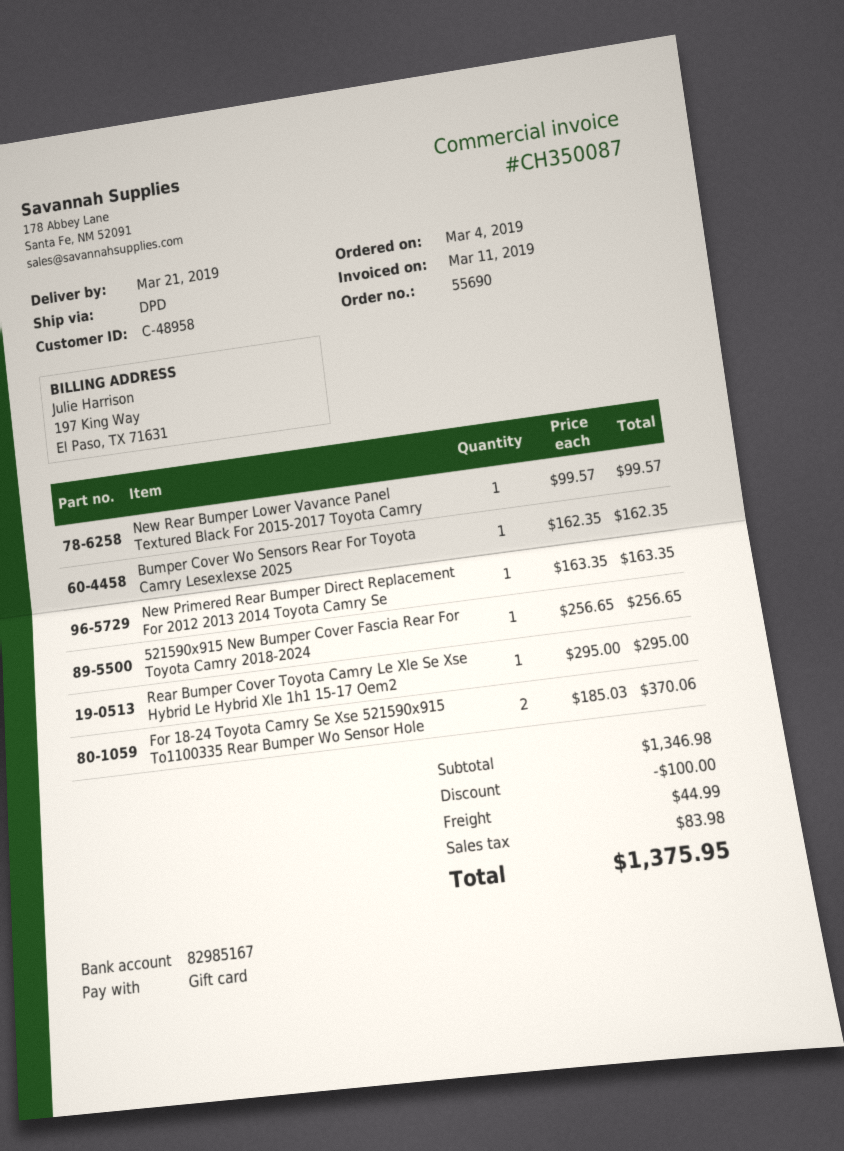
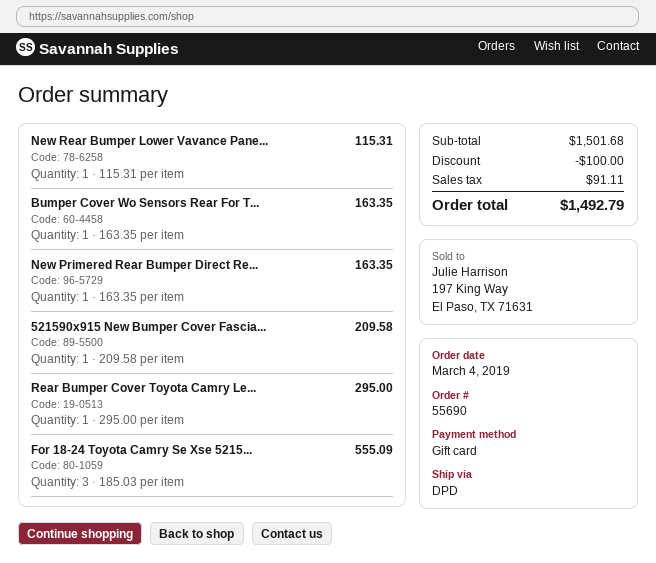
New Rear Bumper Lower Vavance Panel Textured Black For 2015-2017 Toyota Camry: 1 x 99.57 = 99.57 -> 1 x 115.31 = 115.31
Bumper Cover Wo Sensors Rear For Toyota Camry Lesexlexse 2025: 1 x 162.35 = 162.35 -> 1 x 163.35 = 163.35
521590x915 New Bumper Cover Fascia Rear For Toyota Camry 2018-2024: 1 x 256.65 = 256.65 -> 1 x 209.58 = 209.58
For 18-24 Toyota Camry Se Xse 521590x915 To1100335 Rear Bumper Wo Sensor Hole: 2 x 185.03 = 370.06 -> 3 x 185.03 = 555.09
subtotal: 1346.98 -> 1501.68
shipping: 44.99 -> none
tax: 83.98 -> 91.11
total: 1375.95 -> 1492.79

